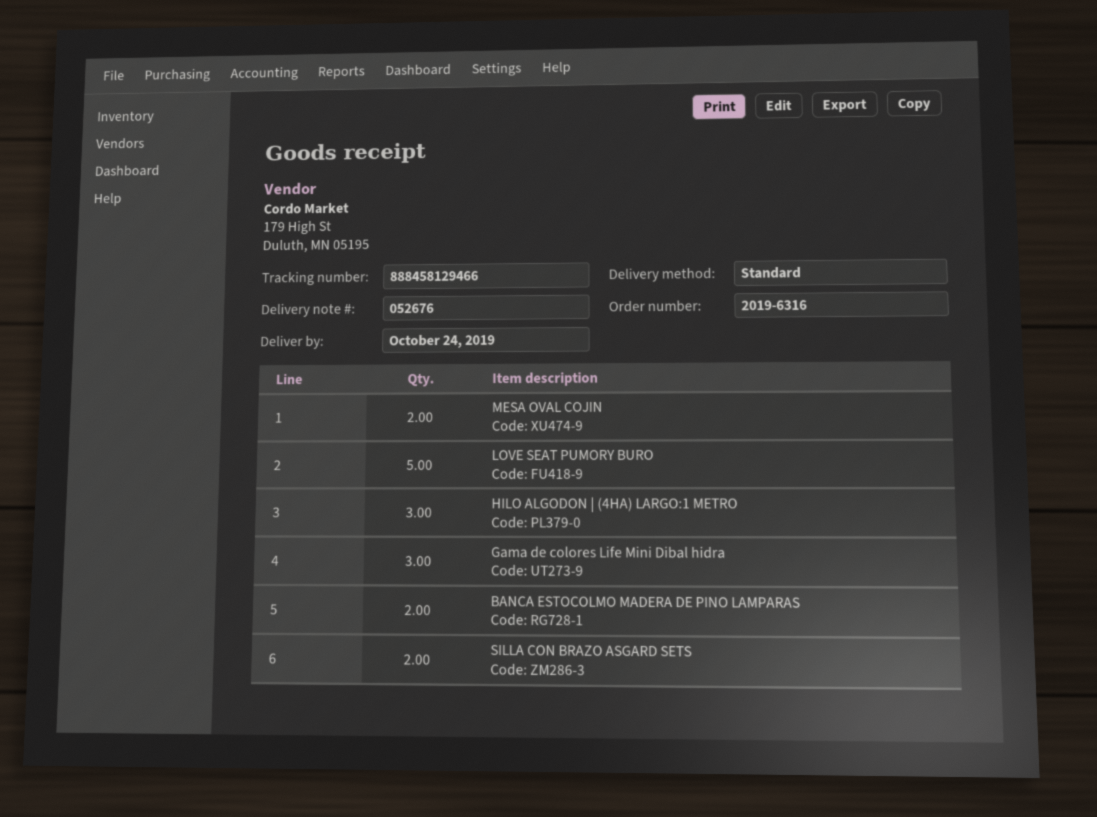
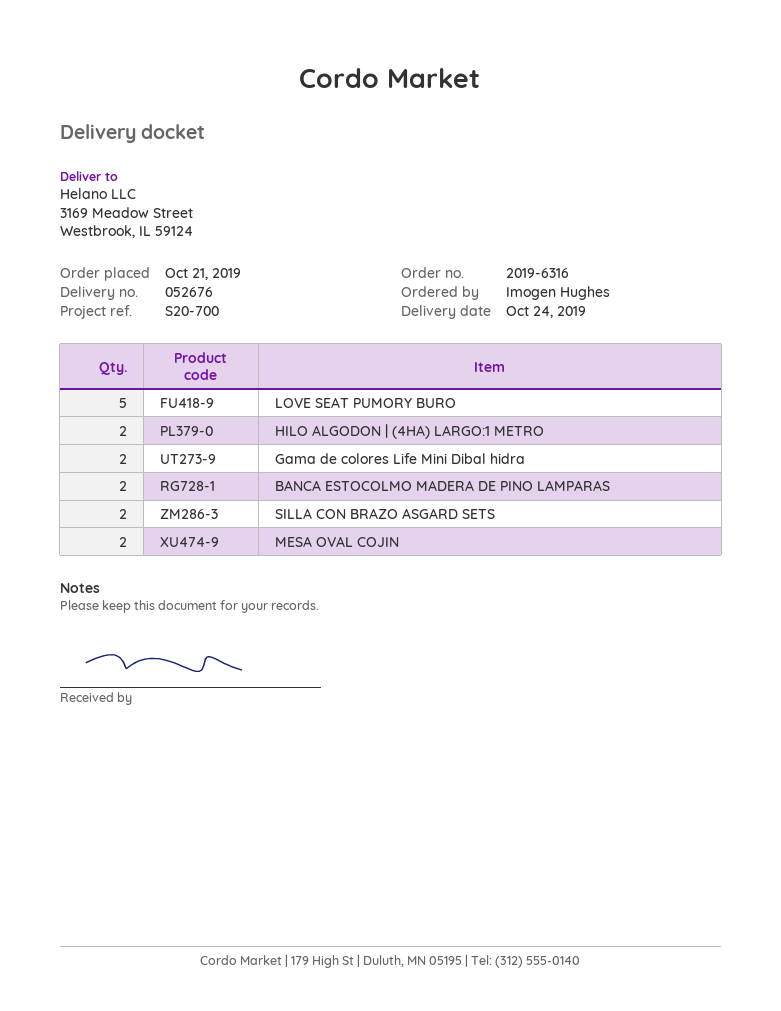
HILO ALGODON | (4HA) LARGO:1 METRO: 3 -> 2
Gama de colores Life Mini Dibal hidra: 3 -> 2

